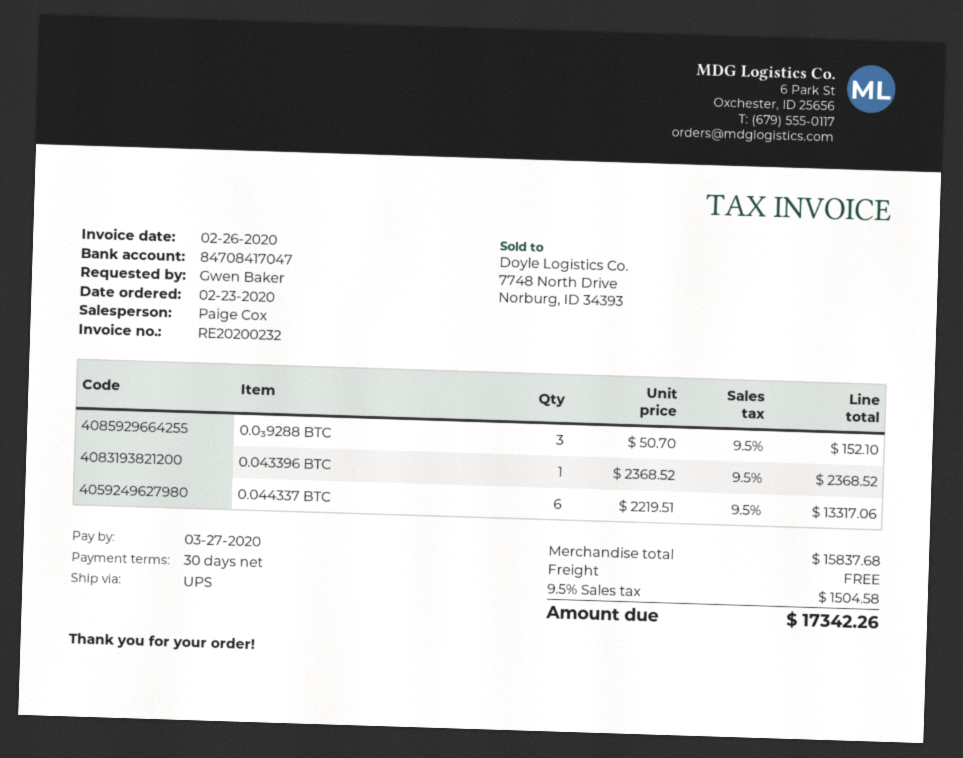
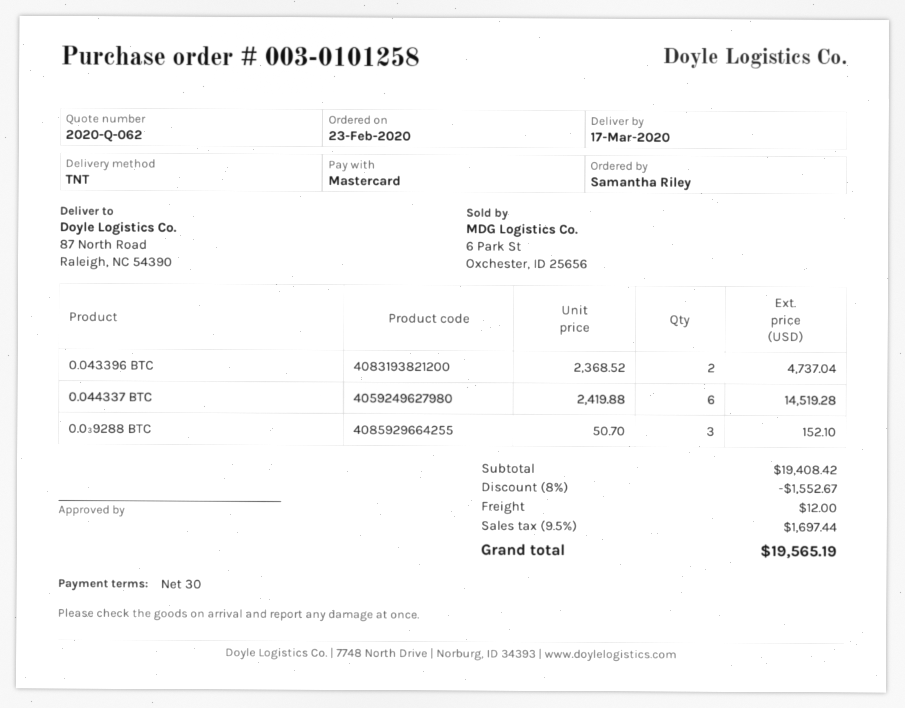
ordered by: Gwen Baker -> Samantha Riley
shipping method: UPS -> TNT
0.043396 BTC: 1 x 2368.52 = 2368.52 -> 2 x 2368.52 = 4737.04
0.044337 BTC: 6 x 2219.51 = 13317.06 -> 6 x 2419.88 = 14519.28
subtotal: 15837.68 -> 19408.42
discount: none -> 8% = 1552.67
shipping: 0.00 -> 12.00
tax: 9.5% = 1504.58 -> 9.5% = 1697.44
total: 17342.26 -> 19565.19

